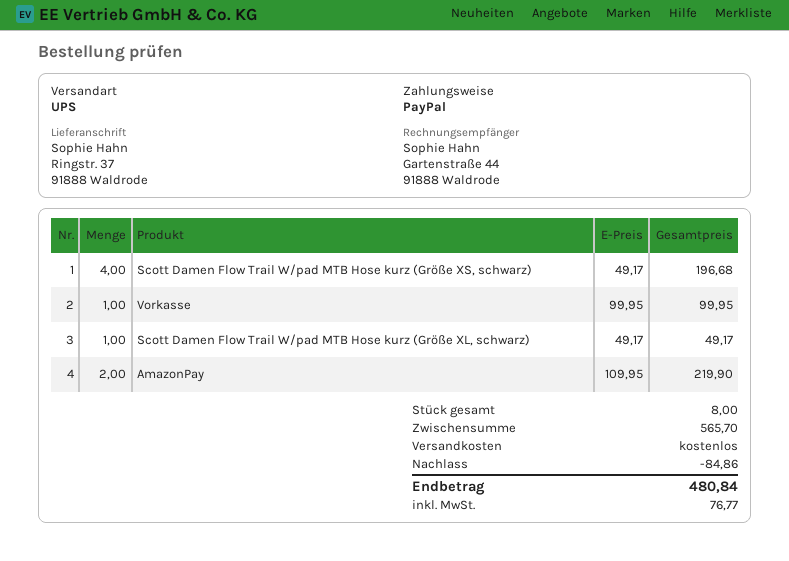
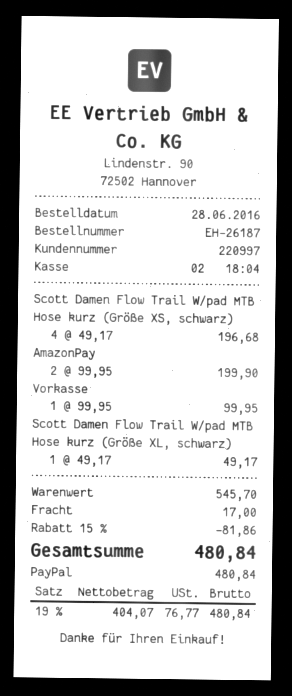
AmazonPay: 2 x 109.95 = 219.90 -> 2 x 99.95 = 199.90
subtotal: 565.70 -> 545.70
discount: 84.86 -> 81.86
shipping: 0.00 -> 17.00

